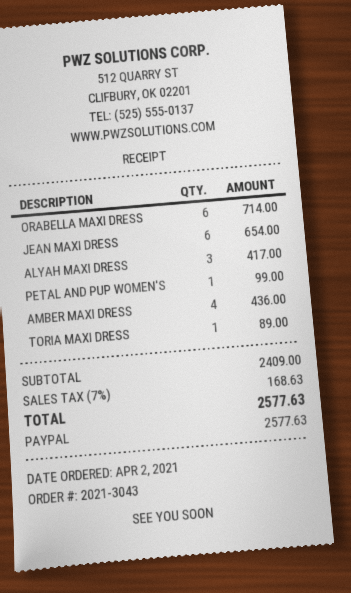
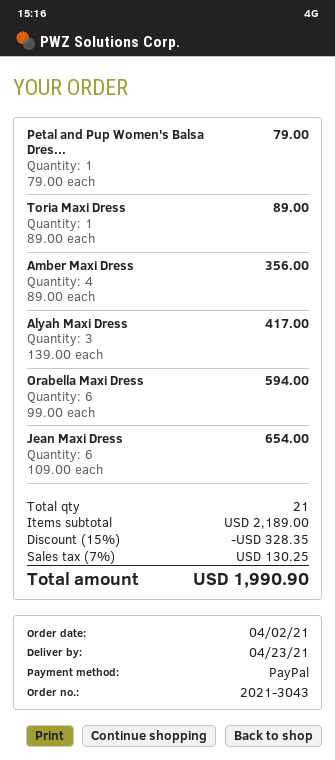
ORABELLA MAXI DRESS: 6 for 714.00 -> 6 for 594.00
PETAL AND PUP WOMEN'S: 1 for 99.00 -> 1 for 79.00
AMBER MAXI DRESS: 4 for 436.00 -> 4 for 356.00
subtotal: 2409.00 -> 2189.00
discount: none -> 15% = 328.35
tax: 7% = 168.63 -> 7% = 130.25
total: 2577.63 -> 1990.90

